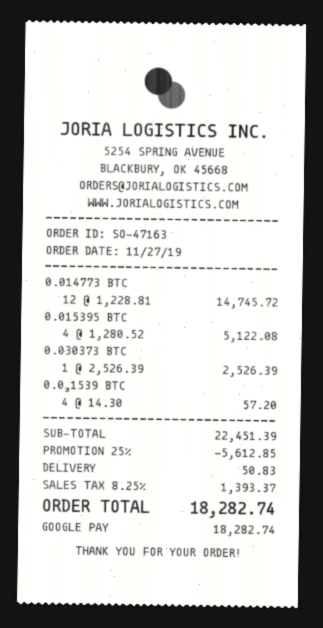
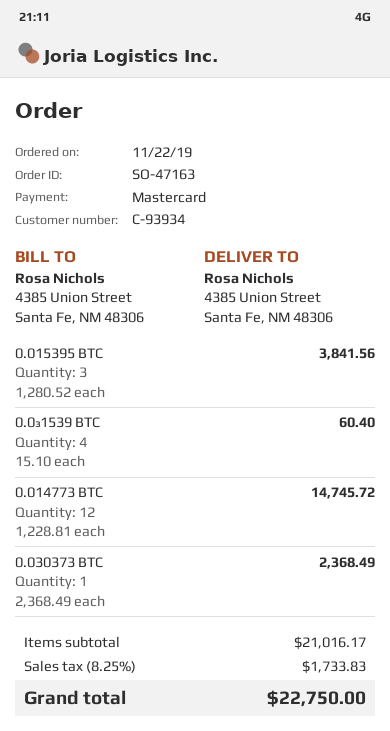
order date: 2019-11-27 -> 2019-11-22
payment method: Google Pay -> Mastercard
0.015395 BTC: 4 x 1280.52 = 5122.08 -> 3 x 1280.52 = 3841.56
0.030373 BTC: 1 x 2526.39 = 2526.39 -> 1 x 2368.49 = 2368.49
0.0₃1539 BTC: 4 x 14.30 = 57.20 -> 4 x 15.10 = 60.40
subtotal: 22451.39 -> 21016.17
discount: 25% = 5612.85 -> none
shipping: 50.83 -> none
tax: 8.25% = 1393.37 -> 8.25% = 1733.83
total: 18282.74 -> 22750.00

